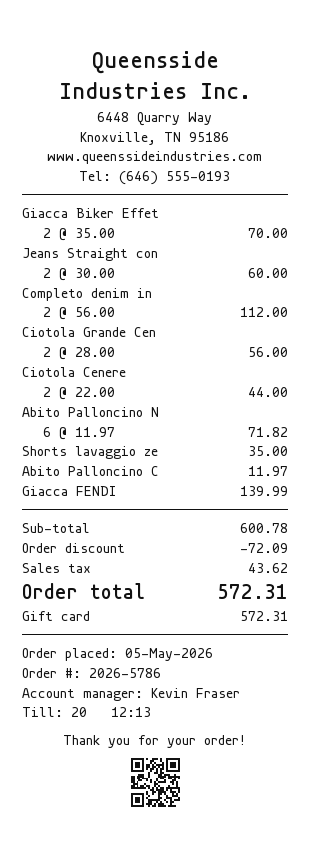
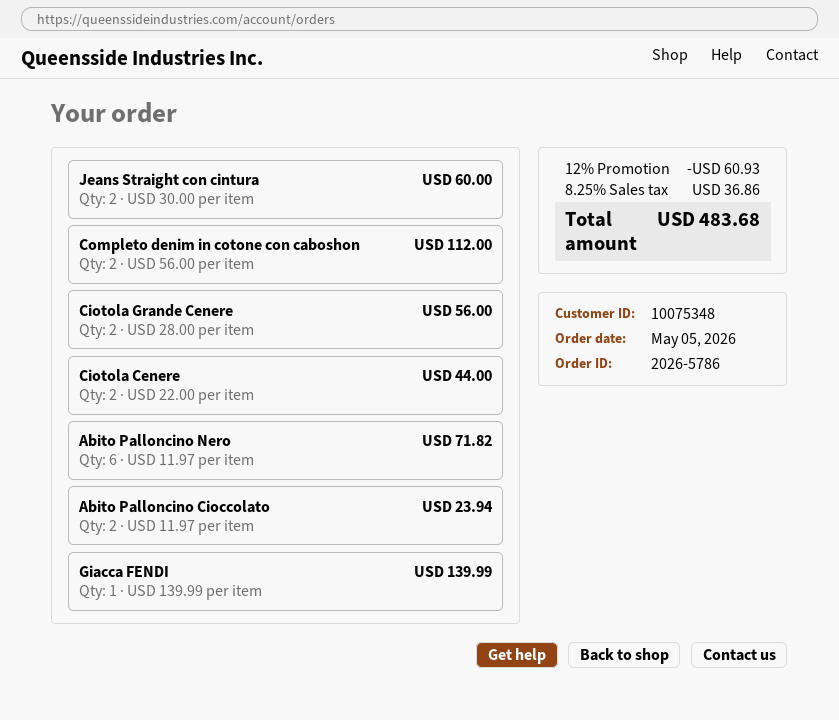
Giacca Biker Effet: 2 x 35.00 = 70.00 -> none
Shorts lavaggio ze: 1 x 35.00 = 35.00 -> none
Abito Palloncino C: 1 x 11.97 = 11.97 -> 2 x 11.97 = 23.94
discount: 72.09 -> 60.93
tax: 43.62 -> 36.86
total: 572.31 -> 483.68

